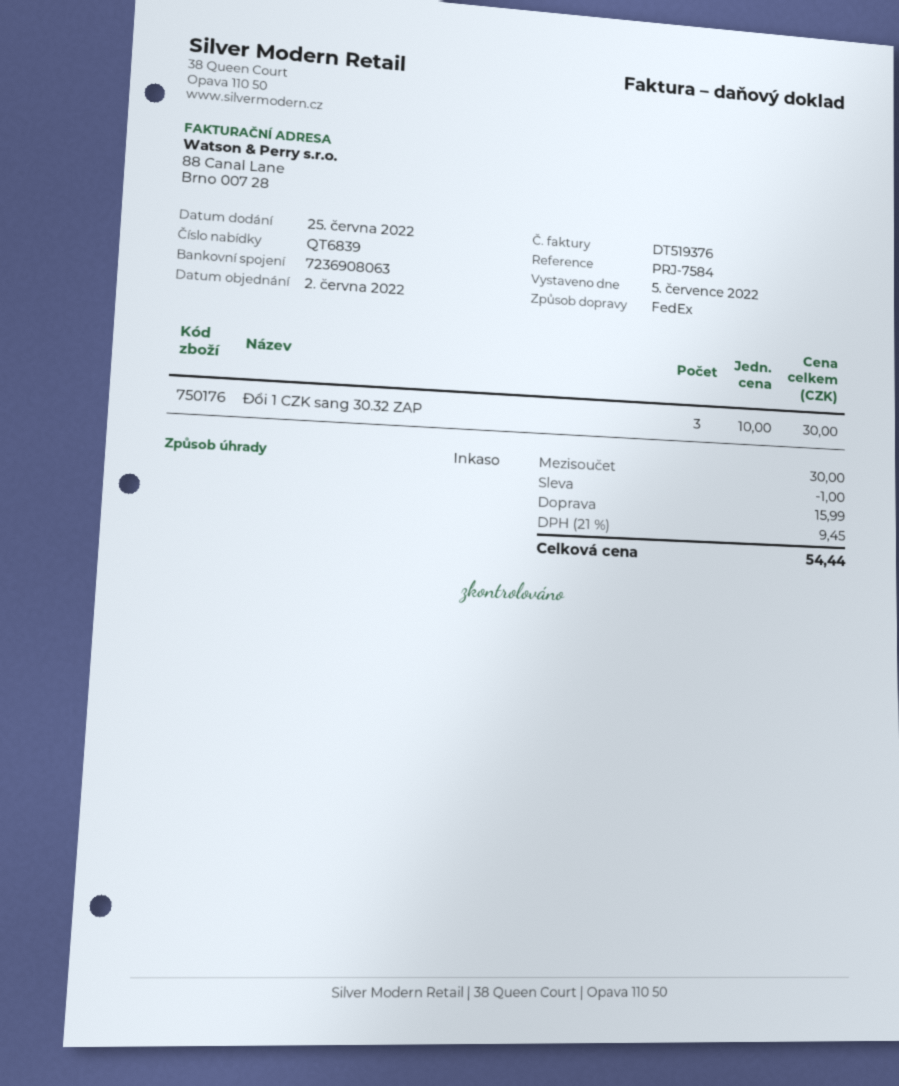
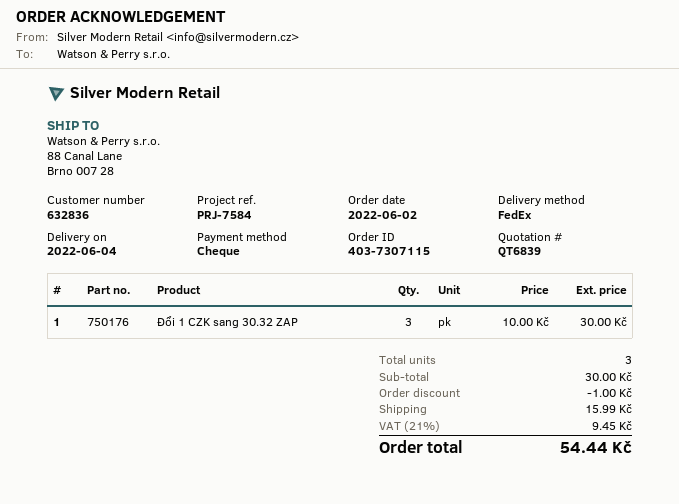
delivery date: 2022-06-25 -> 2022-06-04
payment method: direct debit -> cheque

